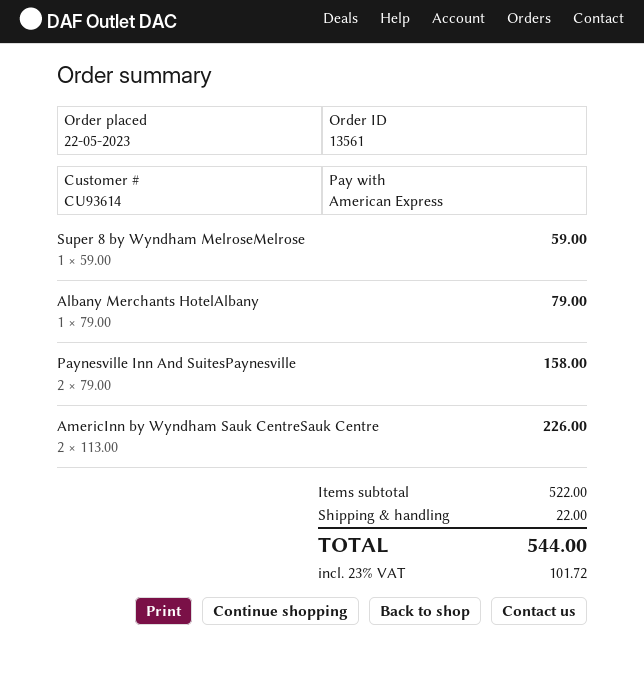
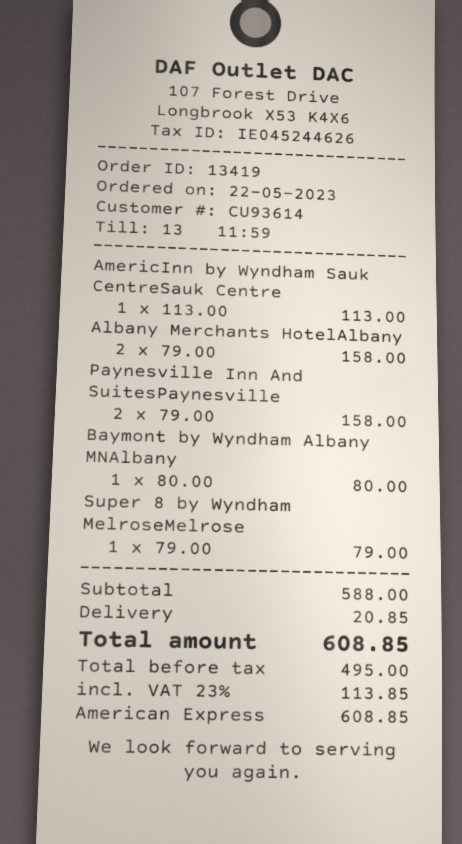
order number: 13561 -> 13419
Super 8 by Wyndham MelroseMelrose: 1 x 59.00 = 59.00 -> 1 x 79.00 = 79.00
Albany Merchants HotelAlbany: 1 x 79.00 = 79.00 -> 2 x 79.00 = 158.00
AmericInn by Wyndham Sauk CentreSauk Centre: 2 x 113.00 = 226.00 -> 1 x 113.00 = 113.00
Baymont by Wyndham Albany MNAlbany: none -> 1 x 80.00 = 80.00
subtotal: 522.00 -> 588.00
shipping: 22.00 -> 20.85
tax: 23% = 101.72 -> 23% = 113.85
total: 544.00 -> 608.85

